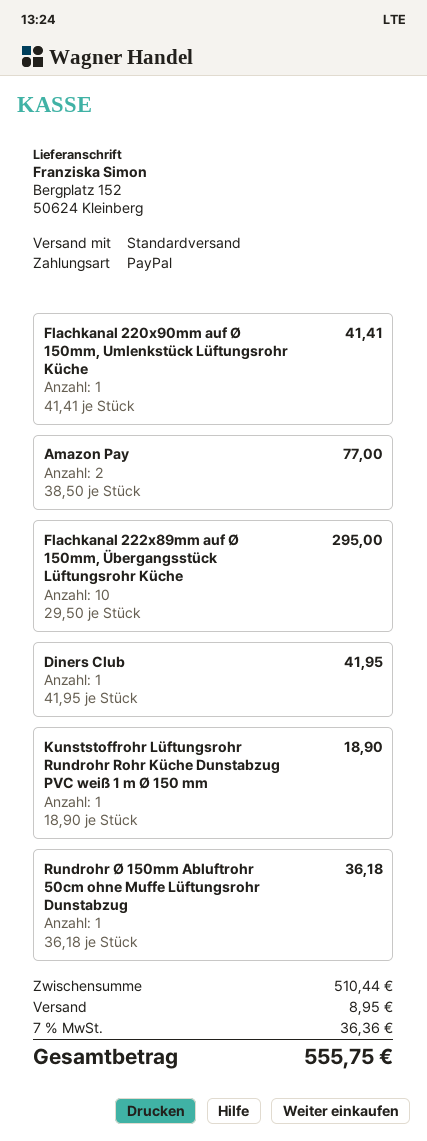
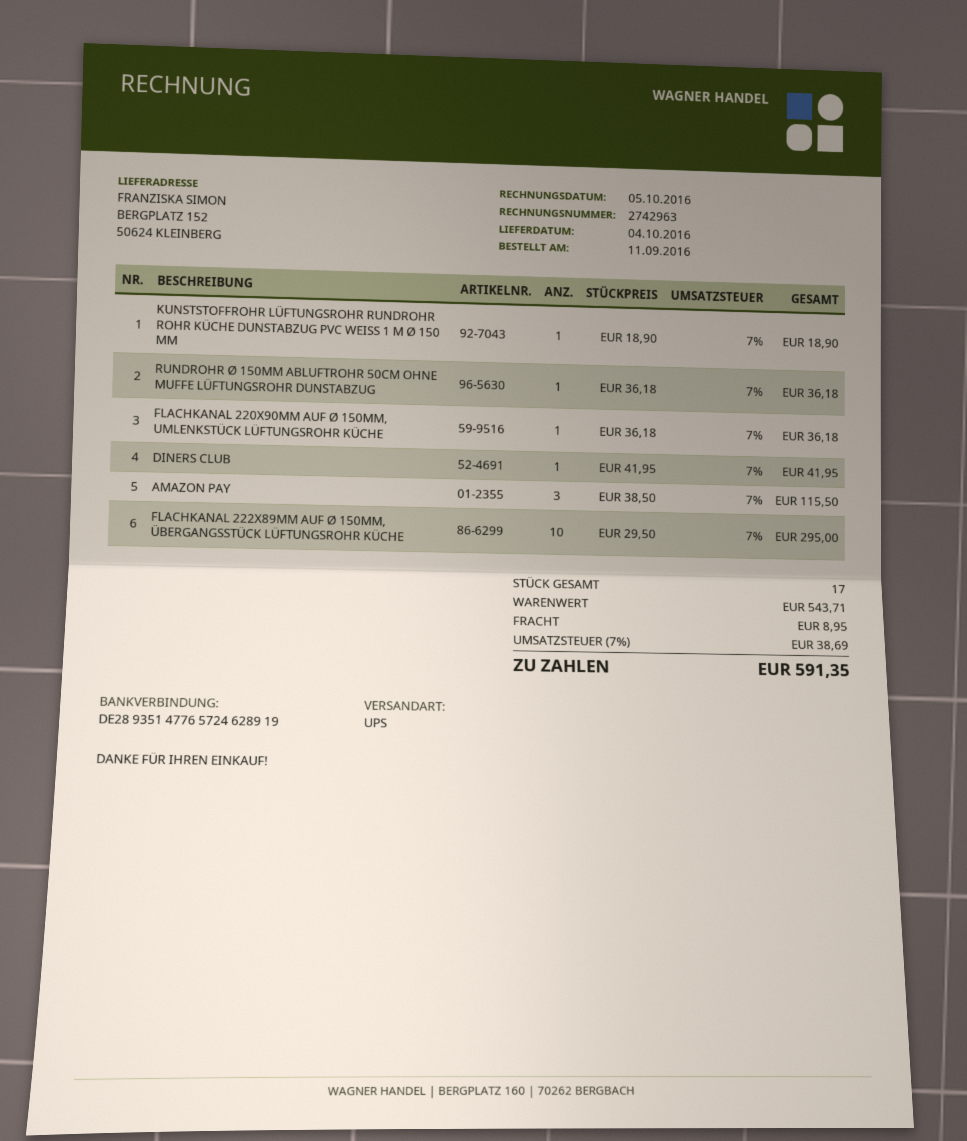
shipping method: standard -> UPS
Flachkanal 220x90mm auf Ø 150mm, Umlenkstück Lüftungsrohr Küche: 1 x 41.41 = 41.41 -> 1 x 36.18 = 36.18
Amazon Pay: 2 x 38.50 = 77.00 -> 3 x 38.50 = 115.50
subtotal: 510.44 -> 543.71
tax: 7% = 36.36 -> 7% = 38.69
total: 555.75 -> 591.35

